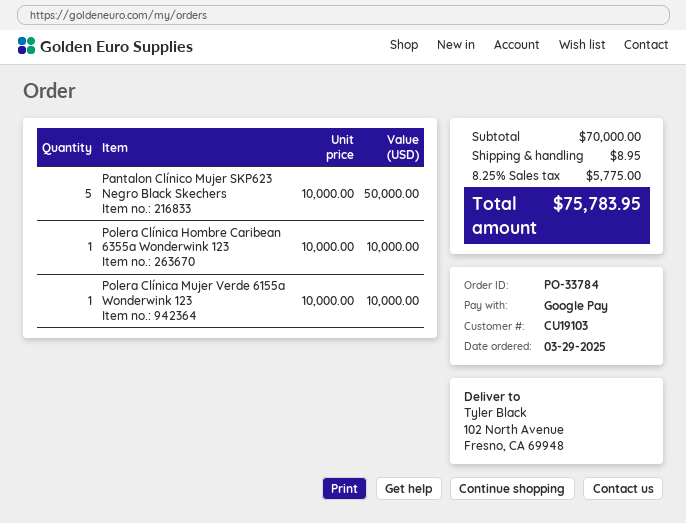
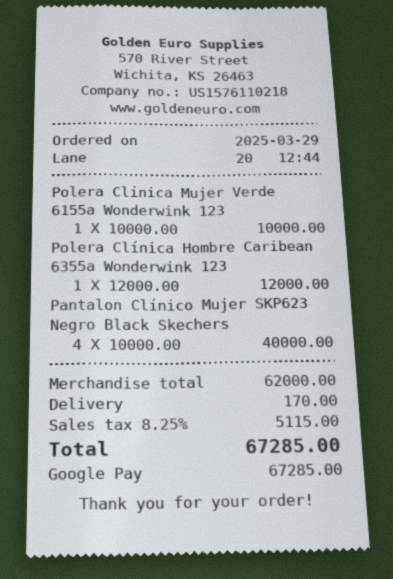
Pantalon Clínico Mujer SKP623 Negro Black Skechers: 5 x 10000.00 = 50000.00 -> 4 x 10000.00 = 40000.00
Polera Clínica Hombre Caribean 6355a Wonderwink 123: 1 x 10000.00 = 10000.00 -> 1 x 12000.00 = 12000.00
subtotal: 70000.00 -> 62000.00
shipping: 8.95 -> 170.00
tax: 8.25% = 5775.00 -> 8.25% = 5115.00
total: 75783.95 -> 67285.00

